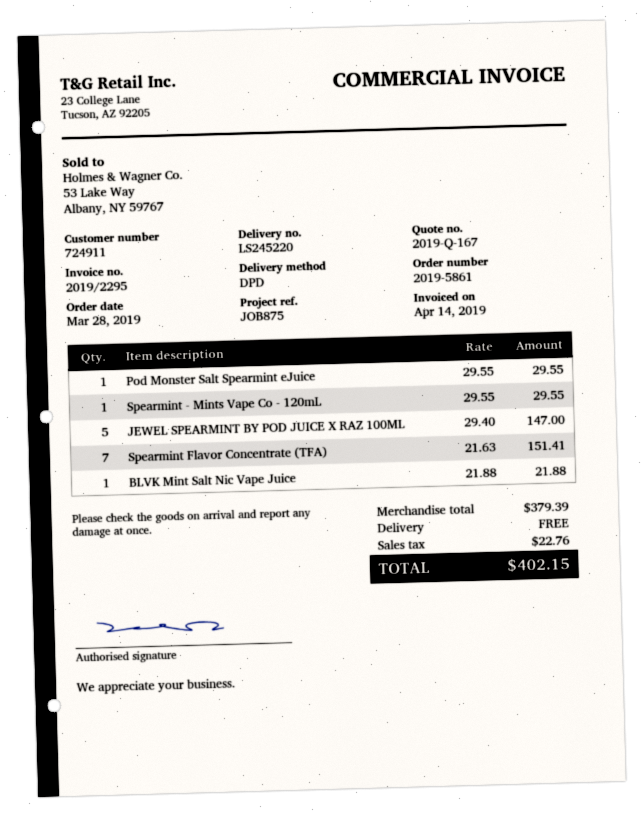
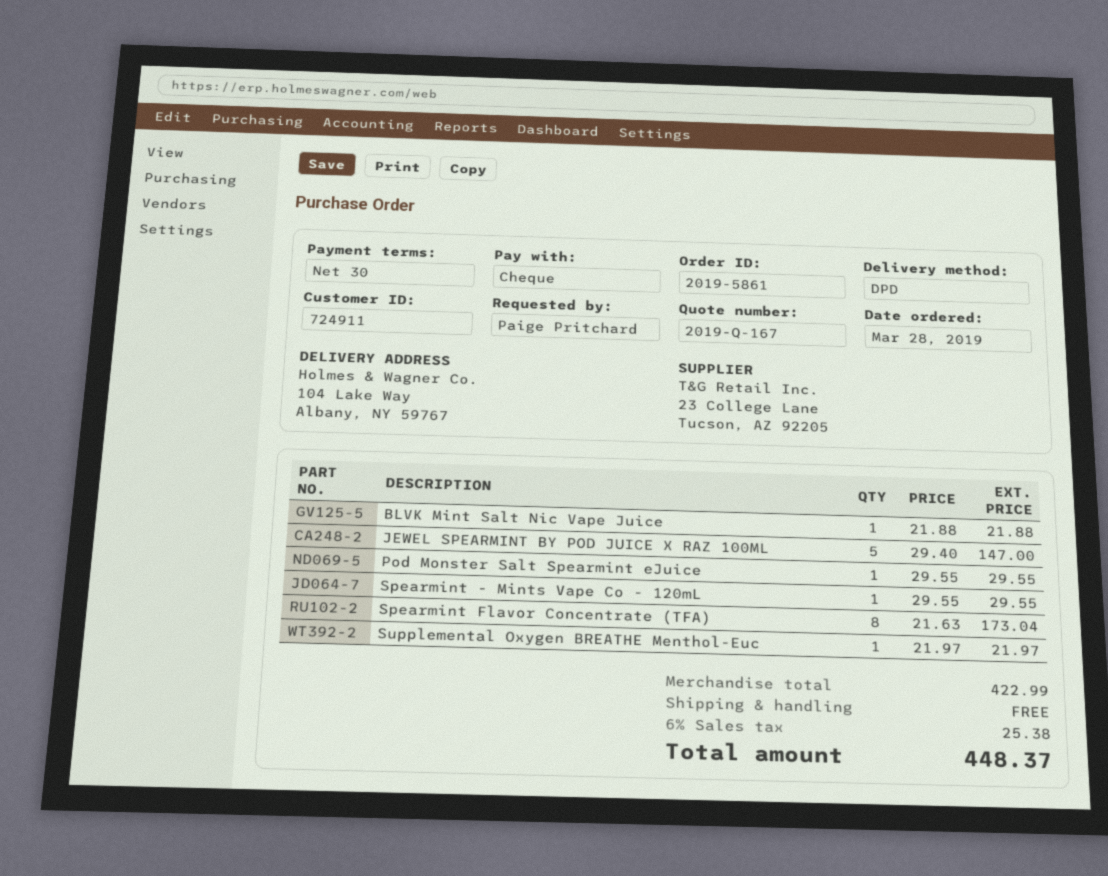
Spearmint Flavor Concentrate (TFA): 7 x 21.63 = 151.41 -> 8 x 21.63 = 173.04
Supplemental Oxygen BREATHE Menthol-Euc: none -> 1 x 21.97 = 21.97
subtotal: 379.39 -> 422.99
tax: 22.76 -> 25.38
total: 402.15 -> 448.37

